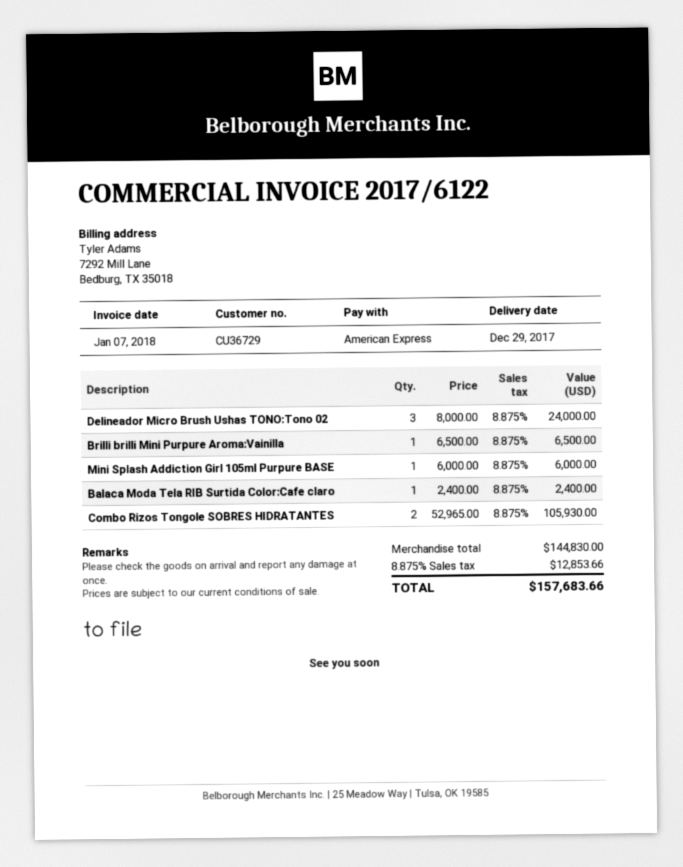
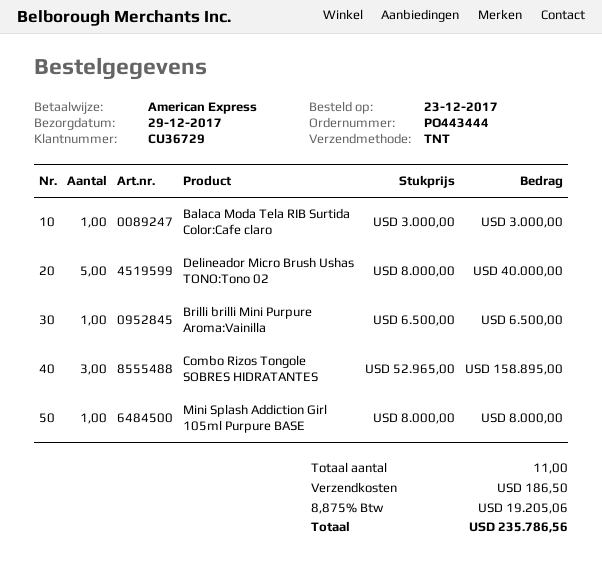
Delineador Micro Brush Ushas TONO:Tono 02: 3 x 8000.00 = 24000.00 -> 5 x 8000.00 = 40000.00
Mini Splash Addiction Girl 105ml Purpure BASE: 1 x 6000.00 = 6000.00 -> 1 x 8000.00 = 8000.00
Balaca Moda Tela RIB Surtida Color:Cafe claro: 1 x 2400.00 = 2400.00 -> 1 x 3000.00 = 3000.00
Combo Rizos Tongole SOBRES HIDRATANTES: 2 x 52965.00 = 105930.00 -> 3 x 52965.00 = 158895.00
shipping: none -> 186.50
tax: 8.875% = 12853.66 -> 8.875% = 19205.06
total: 157683.66 -> 235786.56

